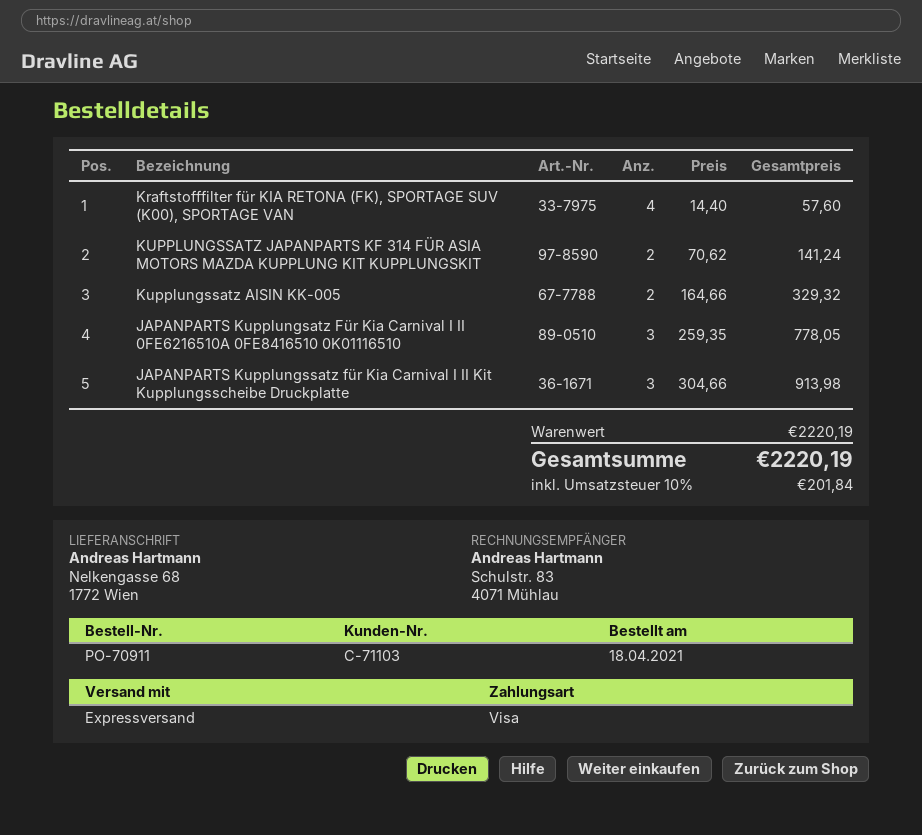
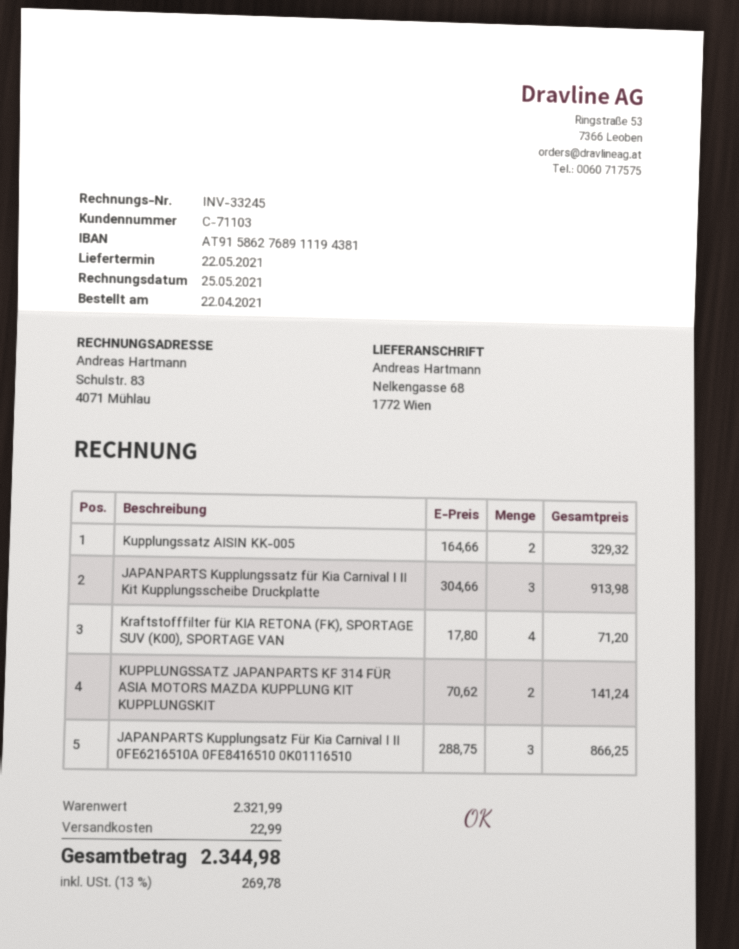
order date: 2021-04-18 -> 2021-04-22
Kraftstofffilter für KIA RETONA (FK), SPORTAGE SUV (K00), SPORTAGE VAN: 4 x 14.40 = 57.60 -> 4 x 17.80 = 71.20
JAPANPARTS Kupplungsatz Für Kia Carnival I II 0FE6216510A 0FE8416510 0K01116510: 3 x 259.35 = 778.05 -> 3 x 288.75 = 866.25
subtotal: 2220.19 -> 2321.99
shipping: none -> 22.99
tax: 10% = 201.84 -> 13% = 269.78
total: 2220.19 -> 2344.98

